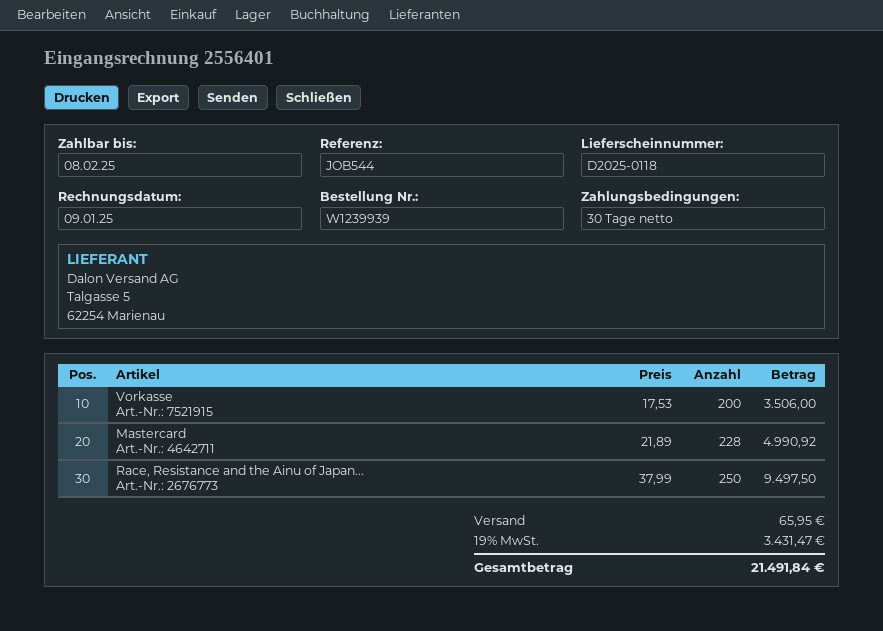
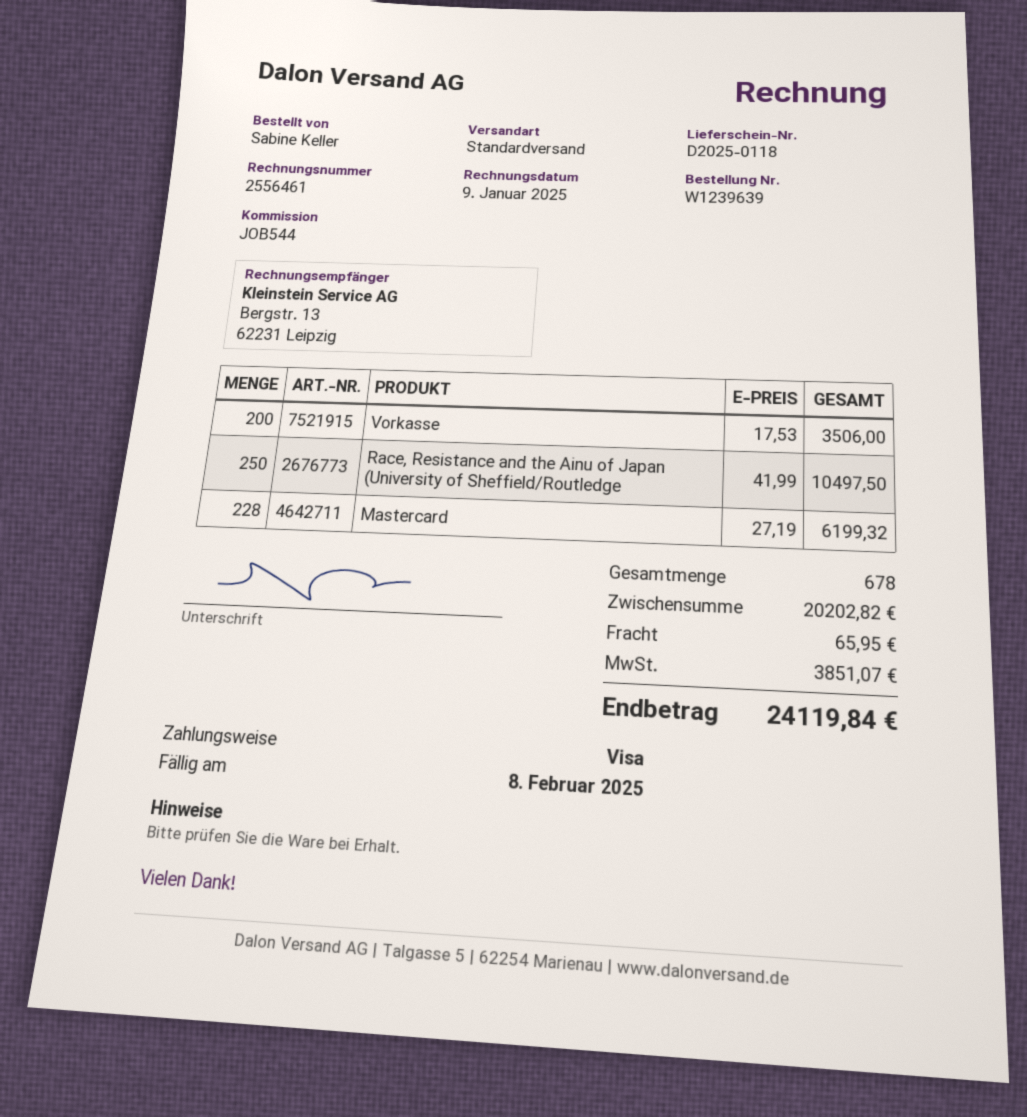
order number: W1239939 -> W1239639
invoice number: 2556401 -> 2556461
Mastercard: 228 x 21.89 = 4990.92 -> 228 x 27.19 = 6199.32
Race, Resistance and the Ainu of Japan...: 250 x 37.99 = 9497.50 -> 250 x 41.99 = 10497.50
tax: 3431.47 -> 3851.07
total: 21491.84 -> 24119.84

